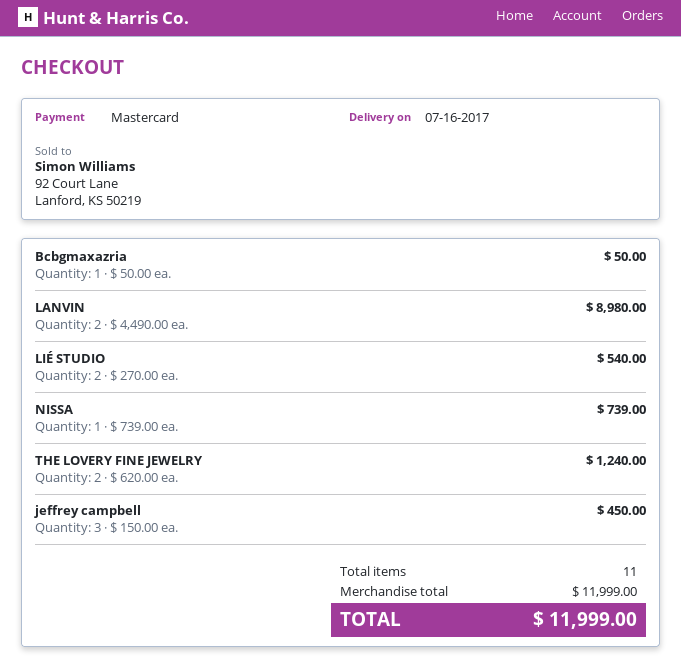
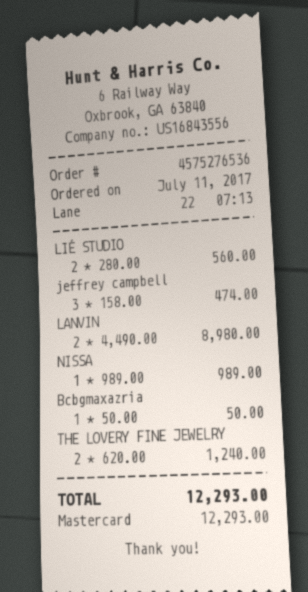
LIÉ STUDIO: 2 x 270.00 = 540.00 -> 2 x 280.00 = 560.00
NISSA: 1 x 739.00 = 739.00 -> 1 x 989.00 = 989.00
jeffrey campbell: 3 x 150.00 = 450.00 -> 3 x 158.00 = 474.00
total: 11999.00 -> 12293.00

